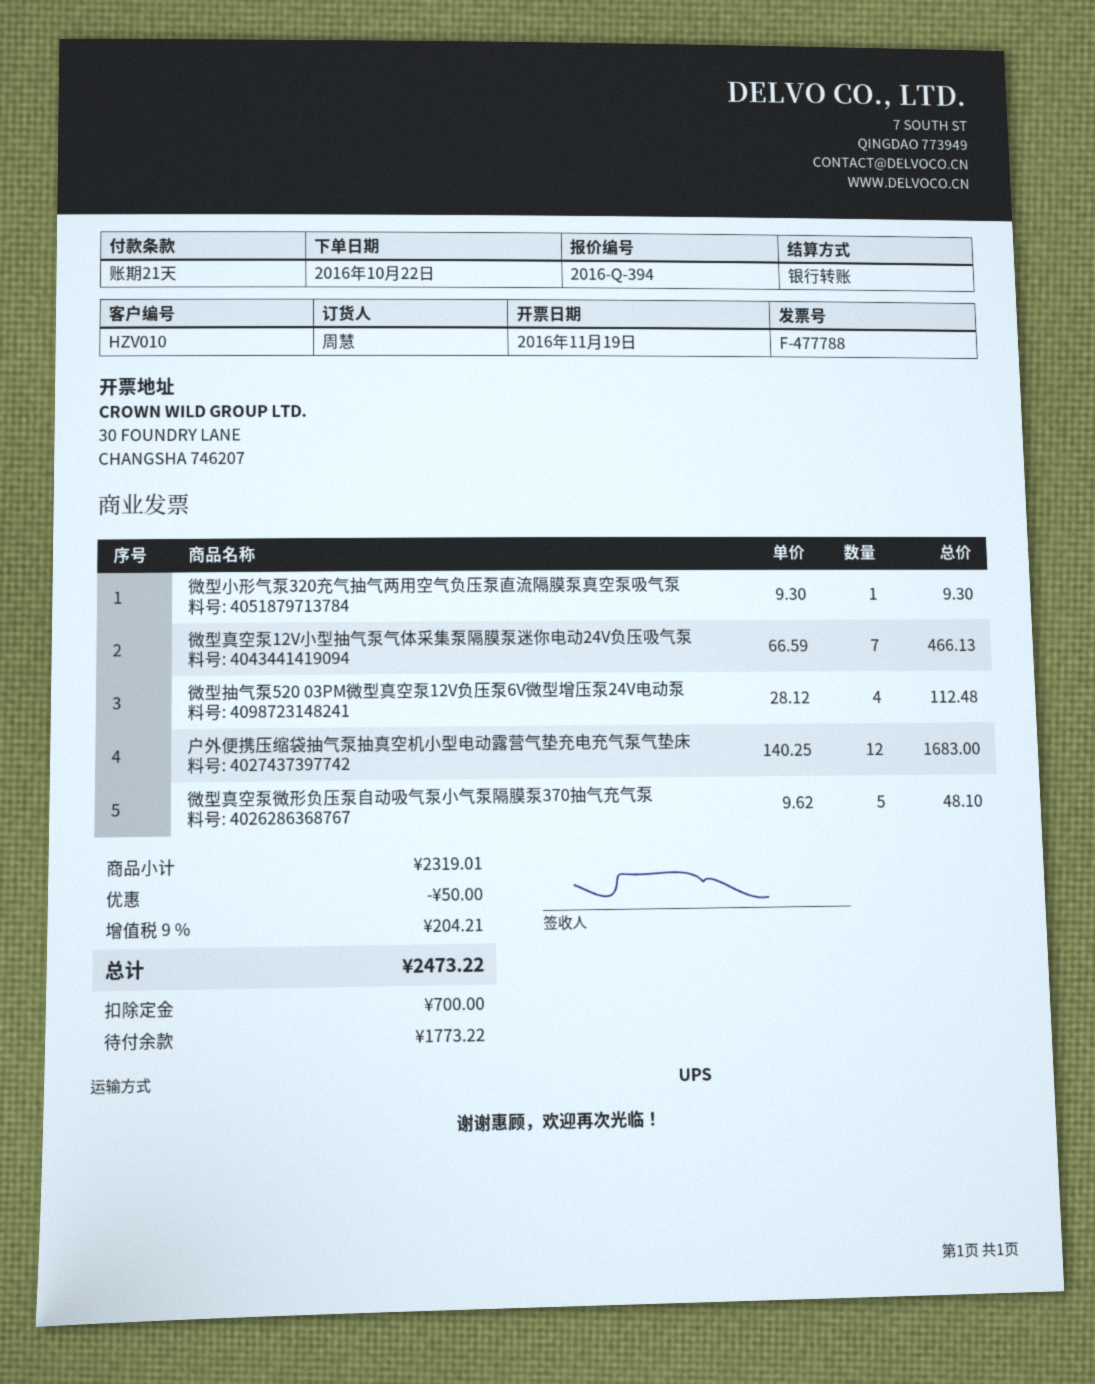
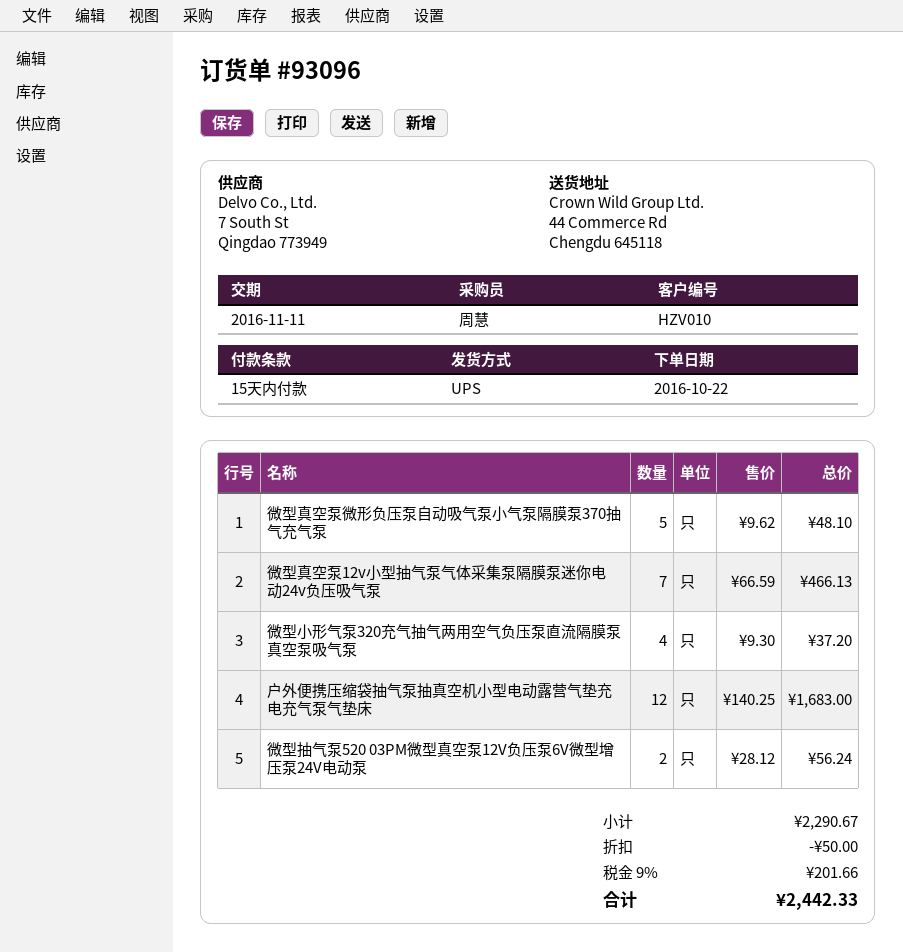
payment terms: 21 days -> 15 days
微型小形气泵320充气抽气两用空气负压泵直流隔膜泵真空泵吸气泵: 1 x 9.30 = 9.30 -> 4 x 9.30 = 37.20
微型抽气泵520 03PM微型真空泵12V负压泵6V微型增压泵24V电动泵: 4 x 28.12 = 112.48 -> 2 x 28.12 = 56.24
subtotal: 2319.01 -> 2290.67
tax: 9% = 204.21 -> 9% = 201.66
total: 2473.22 -> 2442.33

